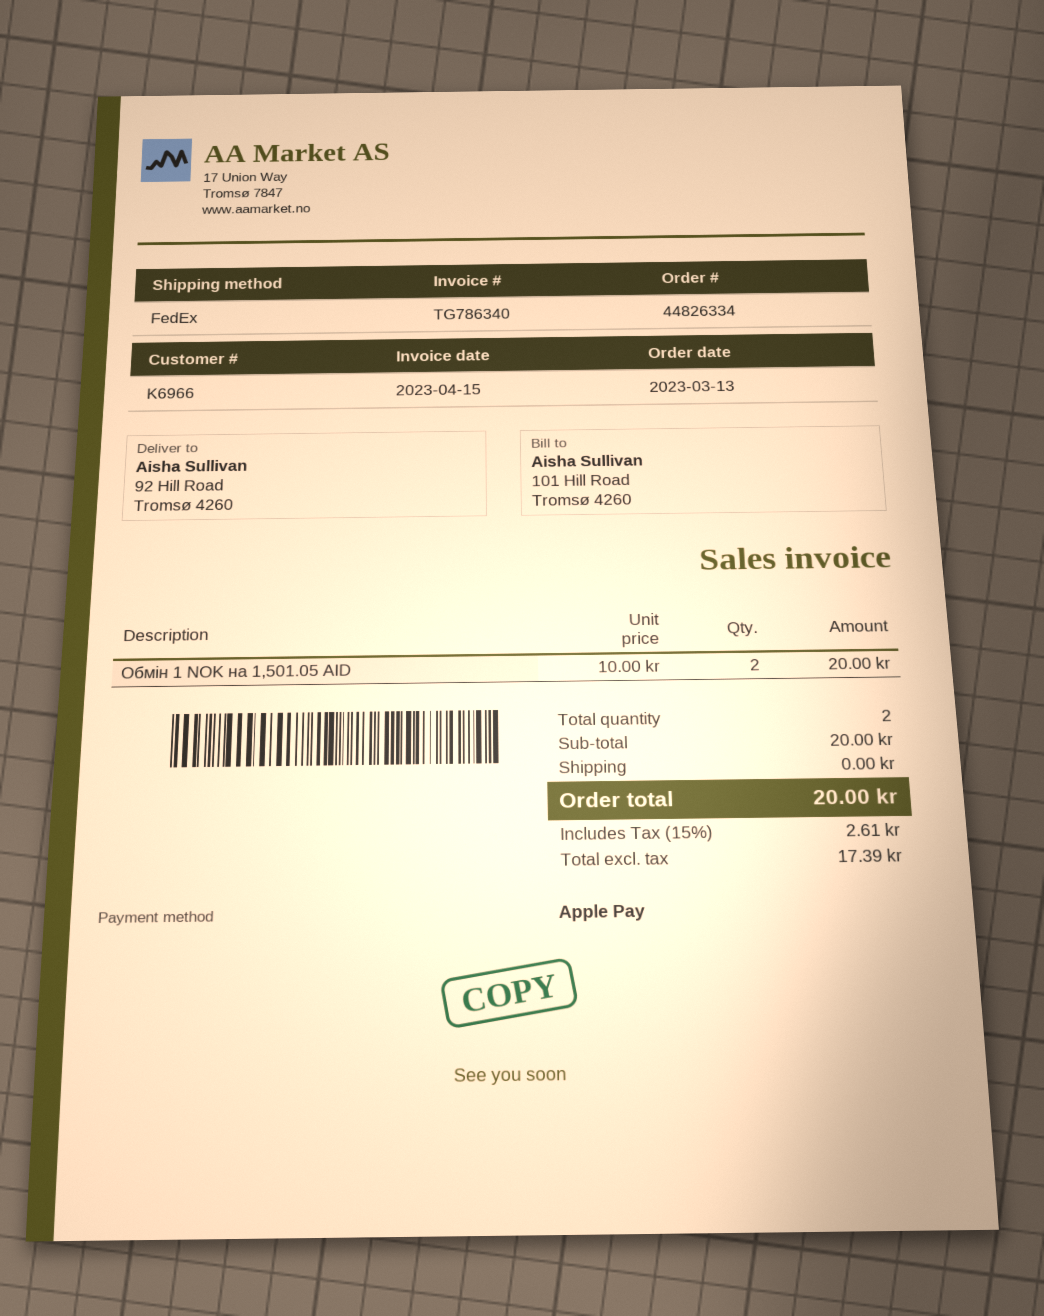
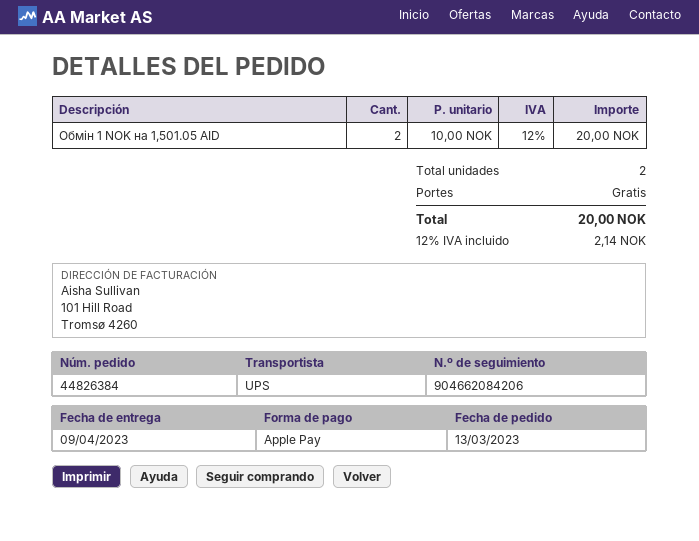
order number: 44826334 -> 44826384
shipping method: FedEx -> UPS
tax: 15% = 2.61 -> 12% = 2.14

